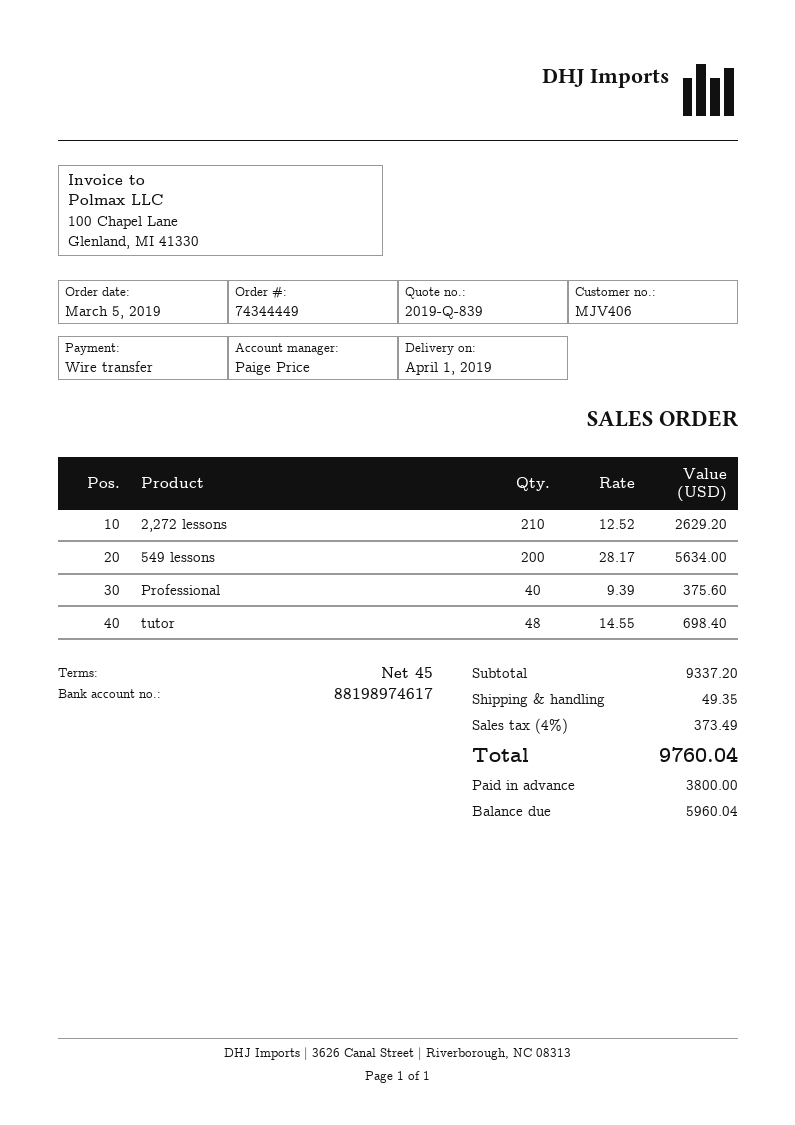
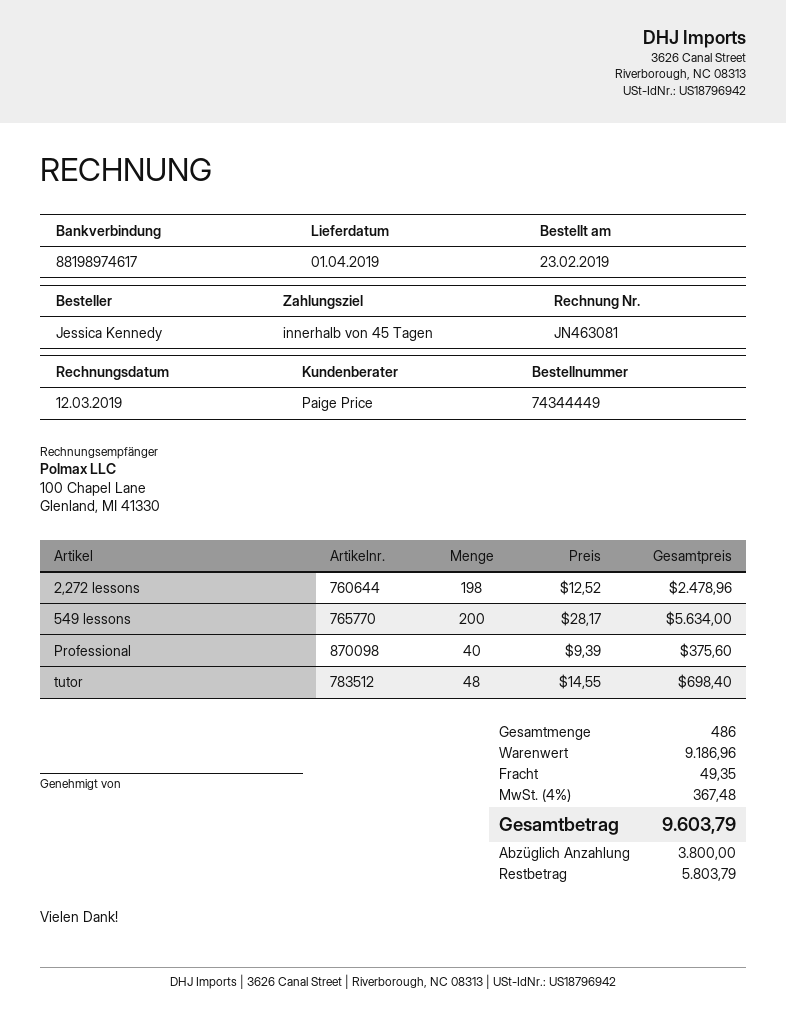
order date: 2019-03-05 -> 2019-02-23
2,272 lessons: 210 x 12.52 = 2629.20 -> 198 x 12.52 = 2478.96
subtotal: 9337.20 -> 9186.96
tax: 4% = 373.49 -> 4% = 367.48
total: 9760.04 -> 9603.79
balance: 5960.04 -> 5803.79

